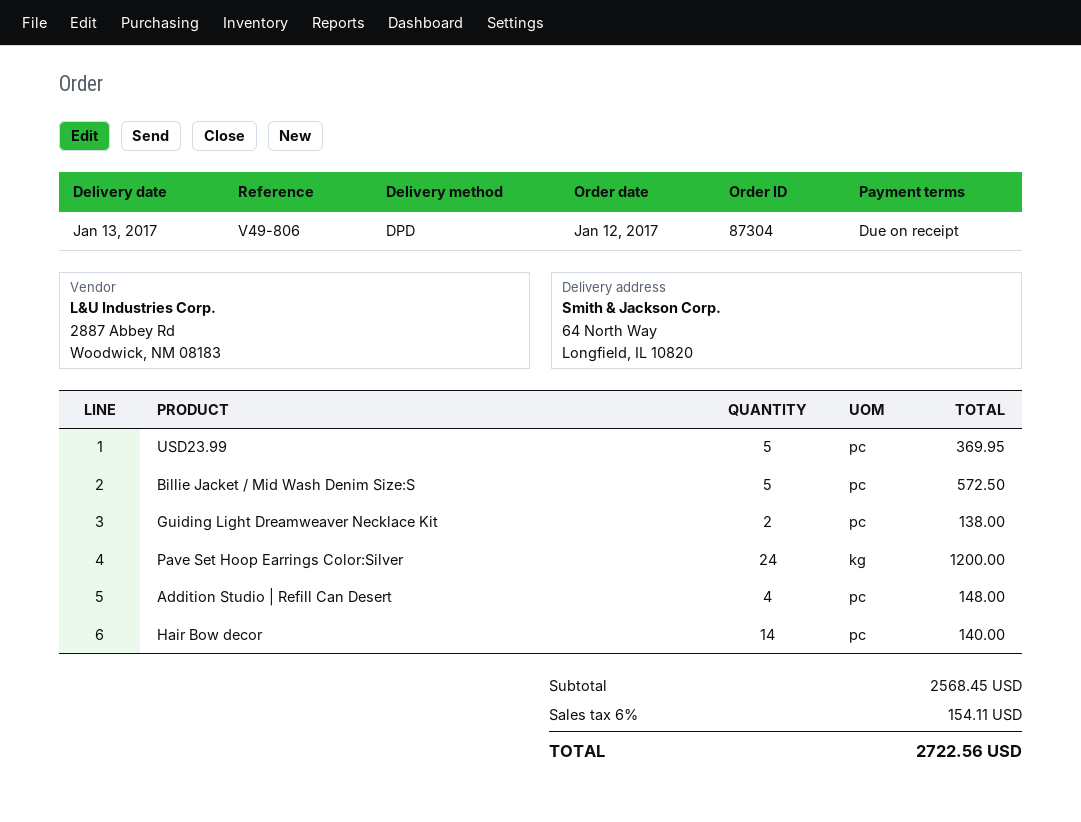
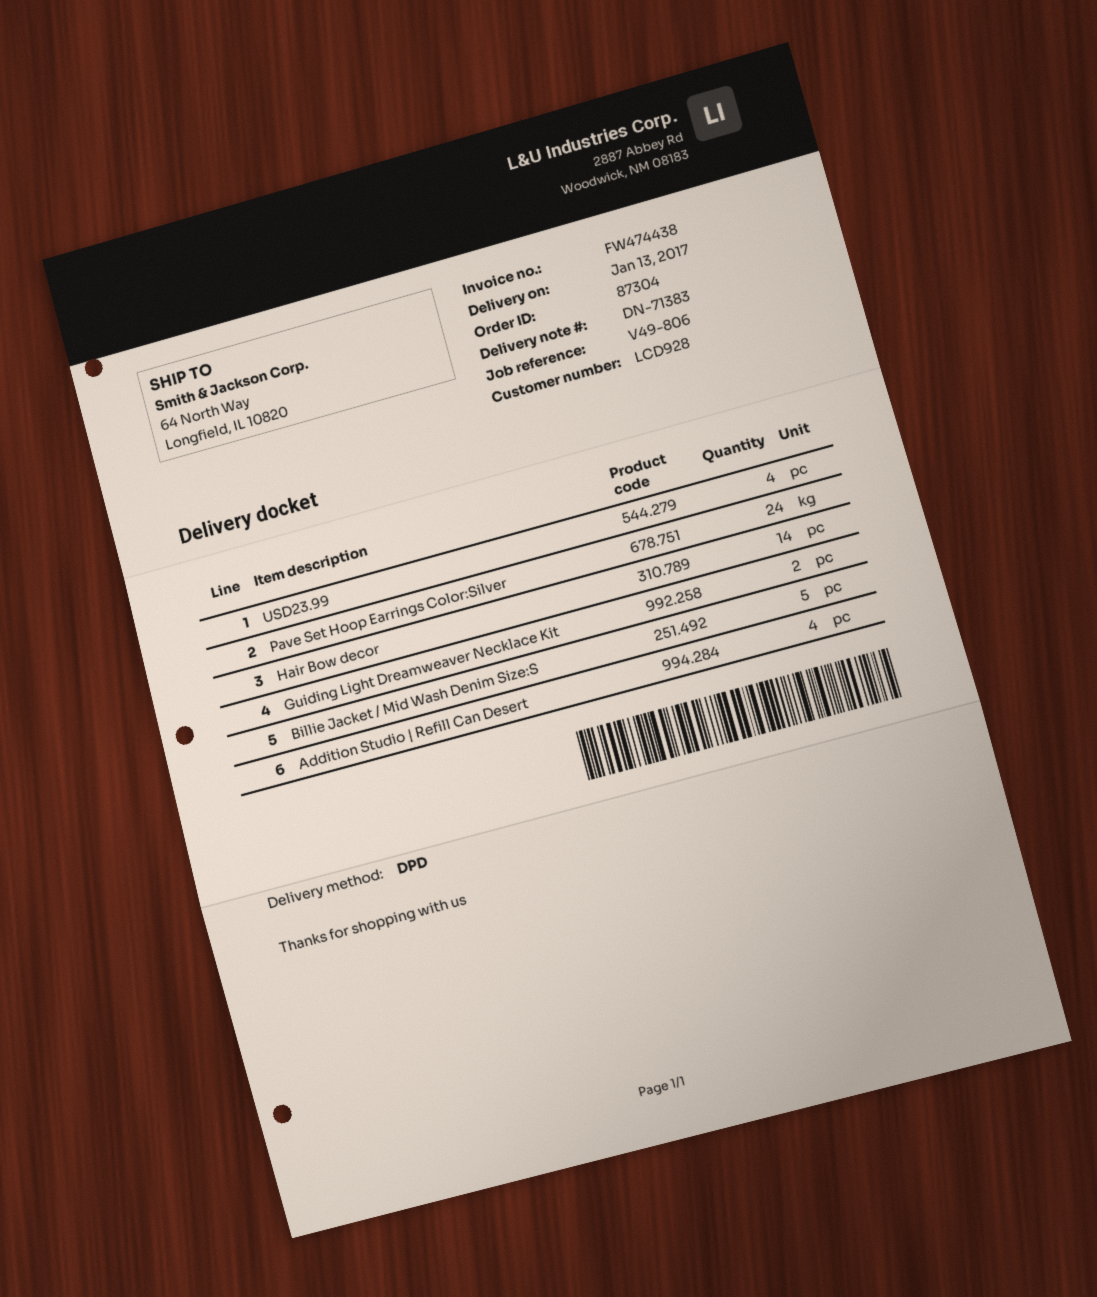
USD23.99: 5 -> 4

